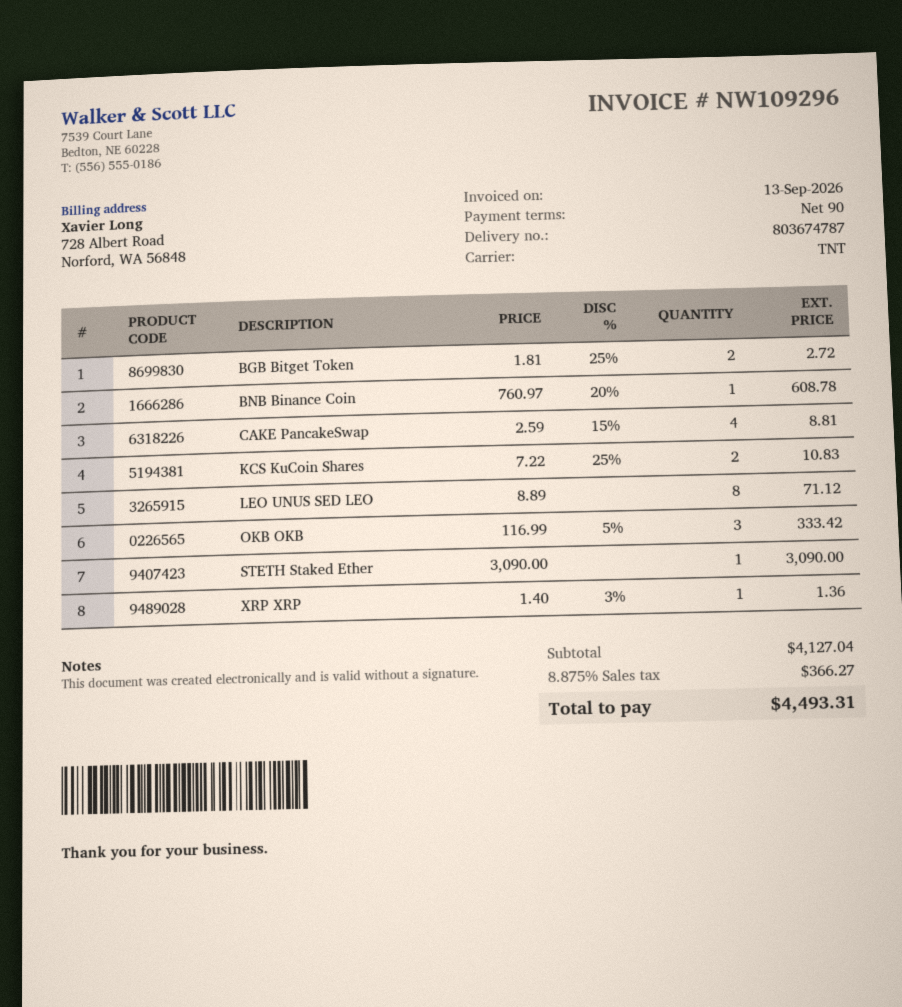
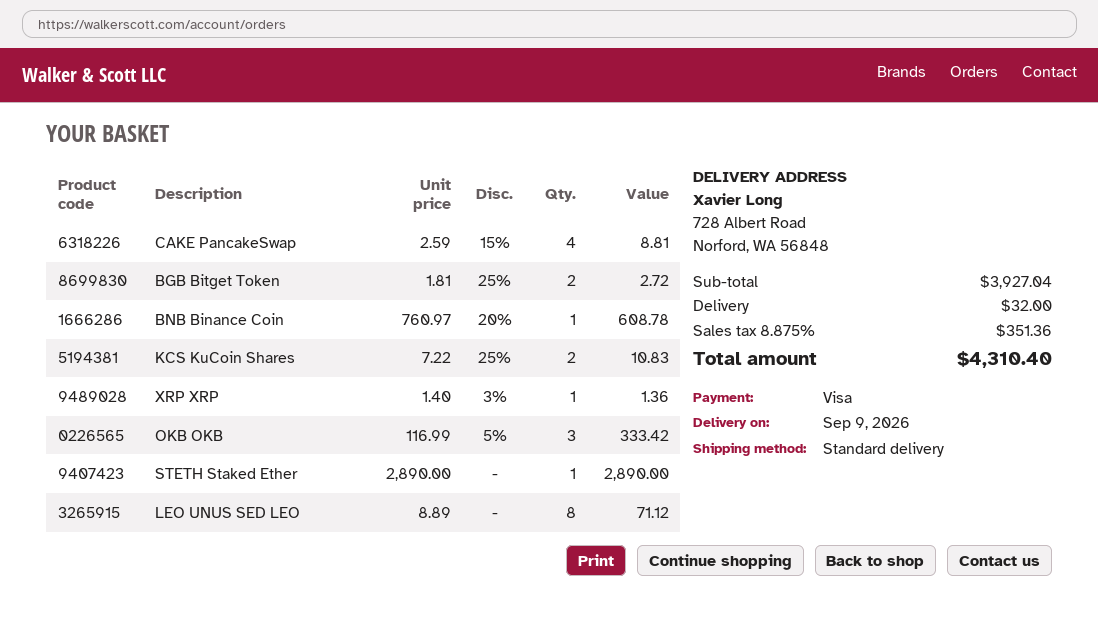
shipping method: TNT -> standard
STETH Staked Ether: 1 x 3090.00 = 3090.00 -> 1 x 2890.00 = 2890.00
subtotal: 4127.04 -> 3927.04
shipping: none -> 32.00
tax: 8.875% = 366.27 -> 8.875% = 351.36
total: 4493.31 -> 4310.40

